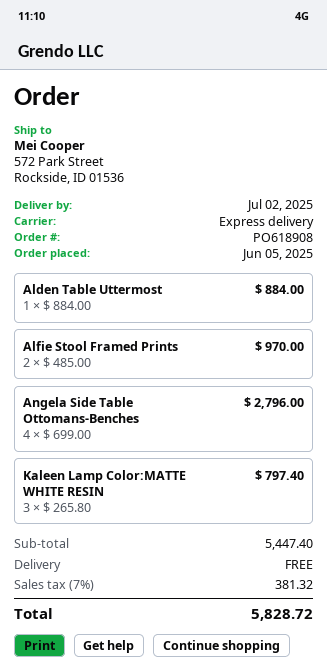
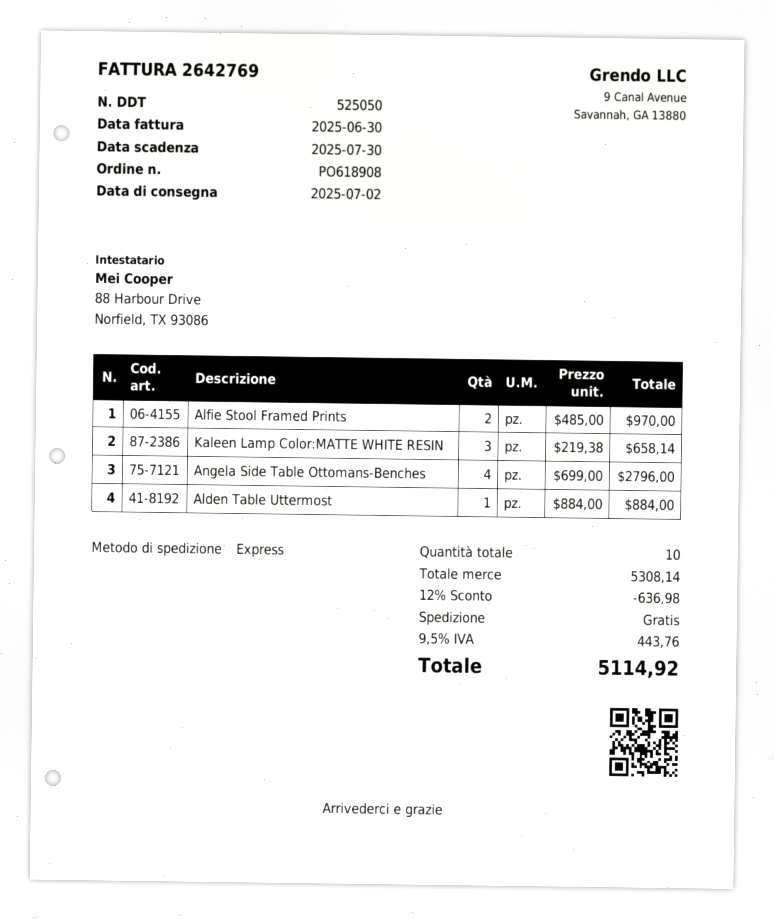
Kaleen Lamp Color:MATTE WHITE RESIN: 3 x 265.80 = 797.40 -> 3 x 219.38 = 658.14
subtotal: 5447.40 -> 5308.14
discount: none -> 12% = 636.98
tax: 7% = 381.32 -> 9.5% = 443.76
total: 5828.72 -> 5114.92

